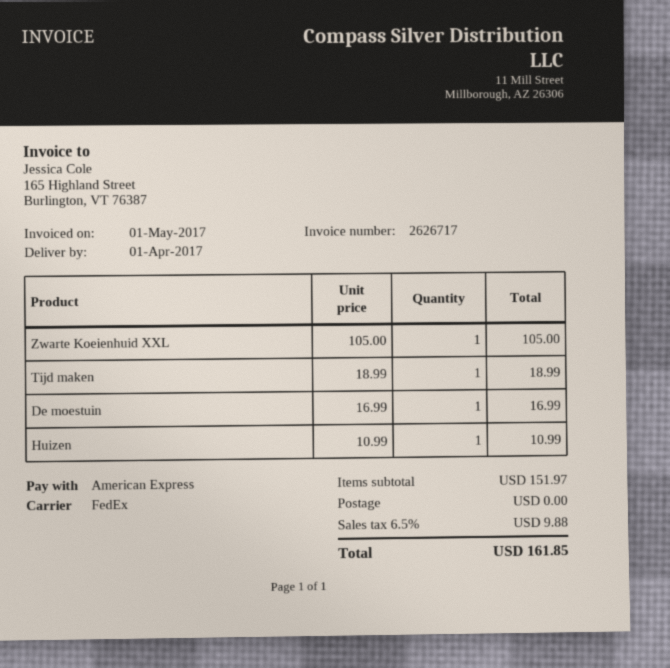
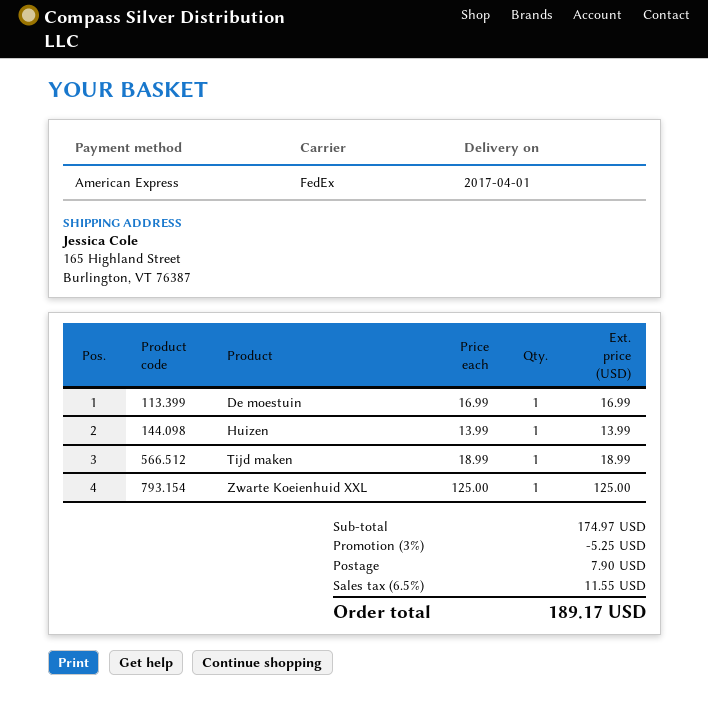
Zwarte Koeienhuid XXL: 1 x 105.00 = 105.00 -> 1 x 125.00 = 125.00
Huizen: 1 x 10.99 = 10.99 -> 1 x 13.99 = 13.99
subtotal: 151.97 -> 174.97
discount: none -> 3% = 5.25
shipping: 0.00 -> 7.90
tax: 6.5% = 9.88 -> 6.5% = 11.55
total: 161.85 -> 189.17

